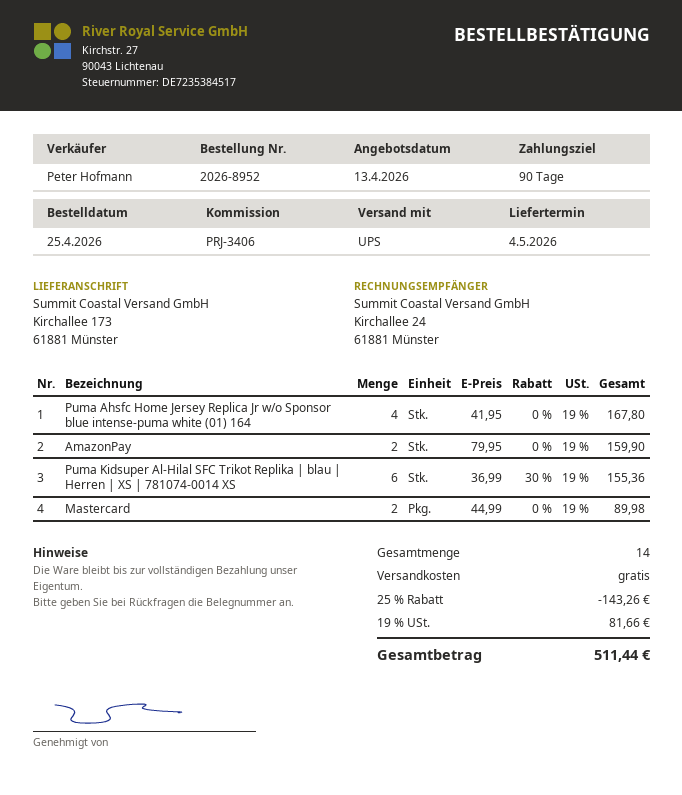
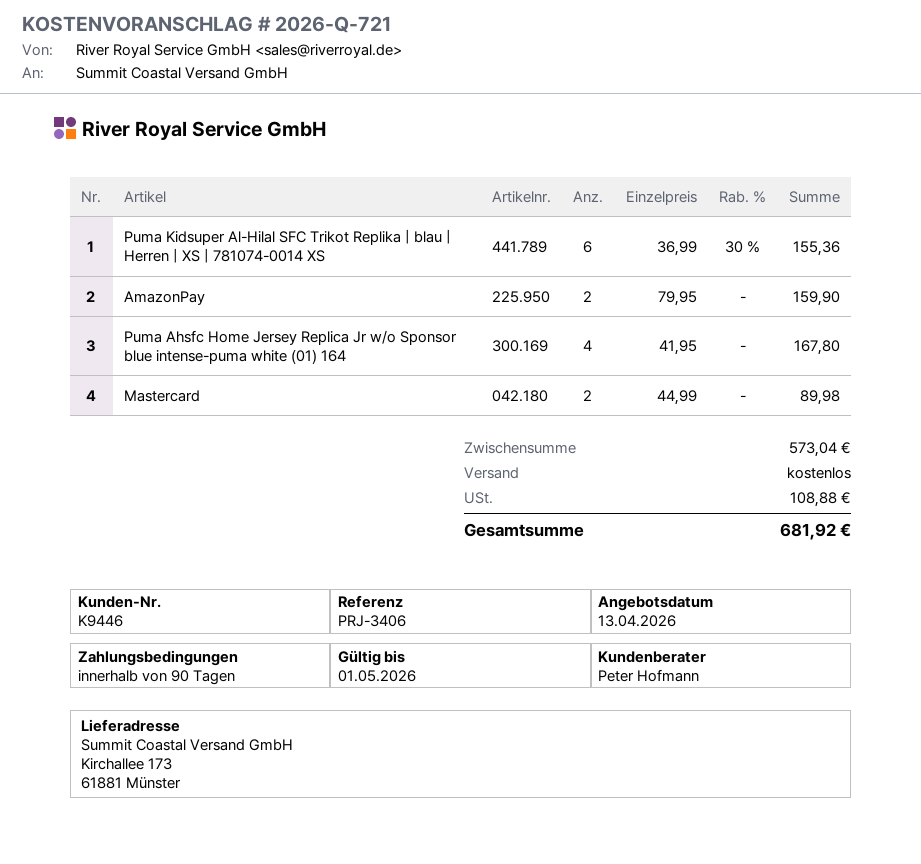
discount: 25% = 143.26 -> none
tax: 81.66 -> 108.88
total: 511.44 -> 681.92

